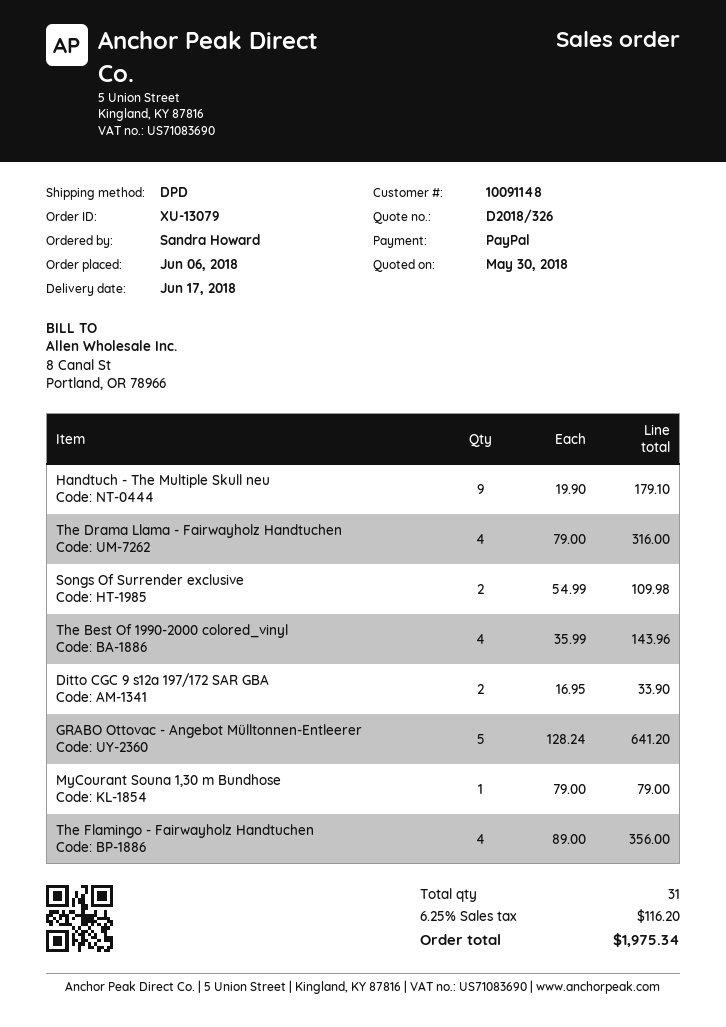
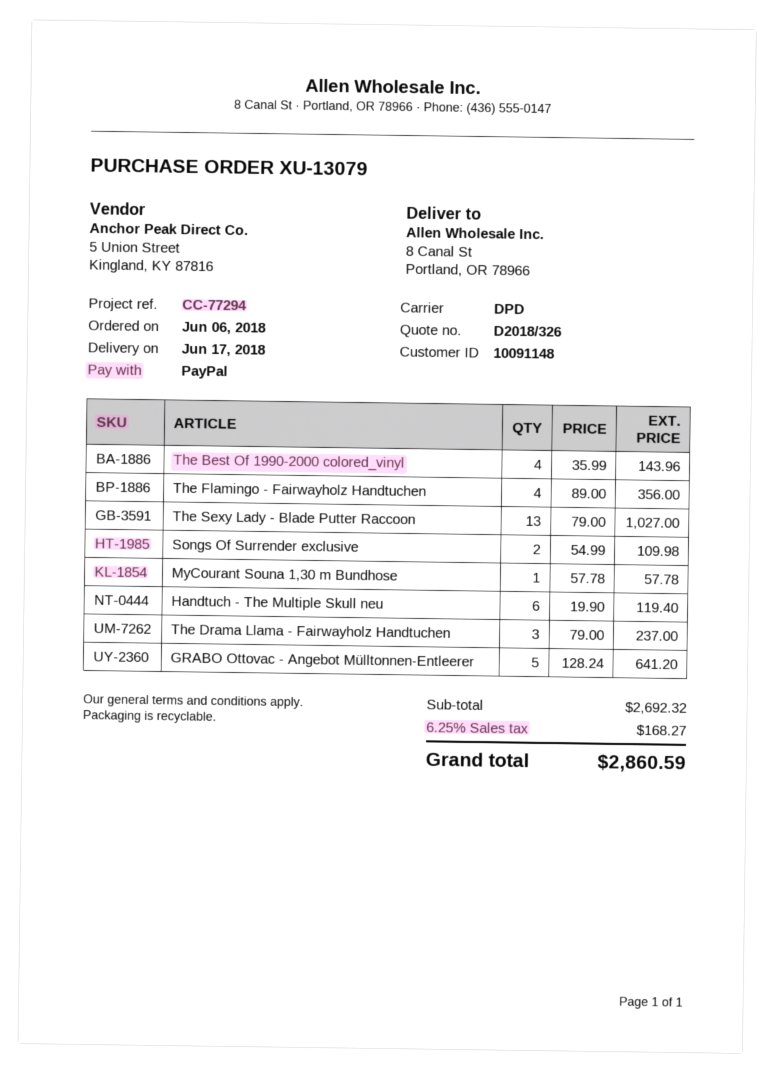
Handtuch - The Multiple Skull neu: 9 x 19.90 = 179.10 -> 6 x 19.90 = 119.40
The Drama Llama - Fairwayholz Handtuchen: 4 x 79.00 = 316.00 -> 3 x 79.00 = 237.00
Ditto CGC 9 s12a 197/172 SAR GBA: 2 x 16.95 = 33.90 -> none
MyCourant Souna 1,30 m Bundhose: 1 x 79.00 = 79.00 -> 1 x 57.78 = 57.78
The Sexy Lady - Blade Putter Raccoon: none -> 13 x 79.00 = 1027.00
tax: 6.25% = 116.20 -> 6.25% = 168.27
total: 1975.34 -> 2860.59

